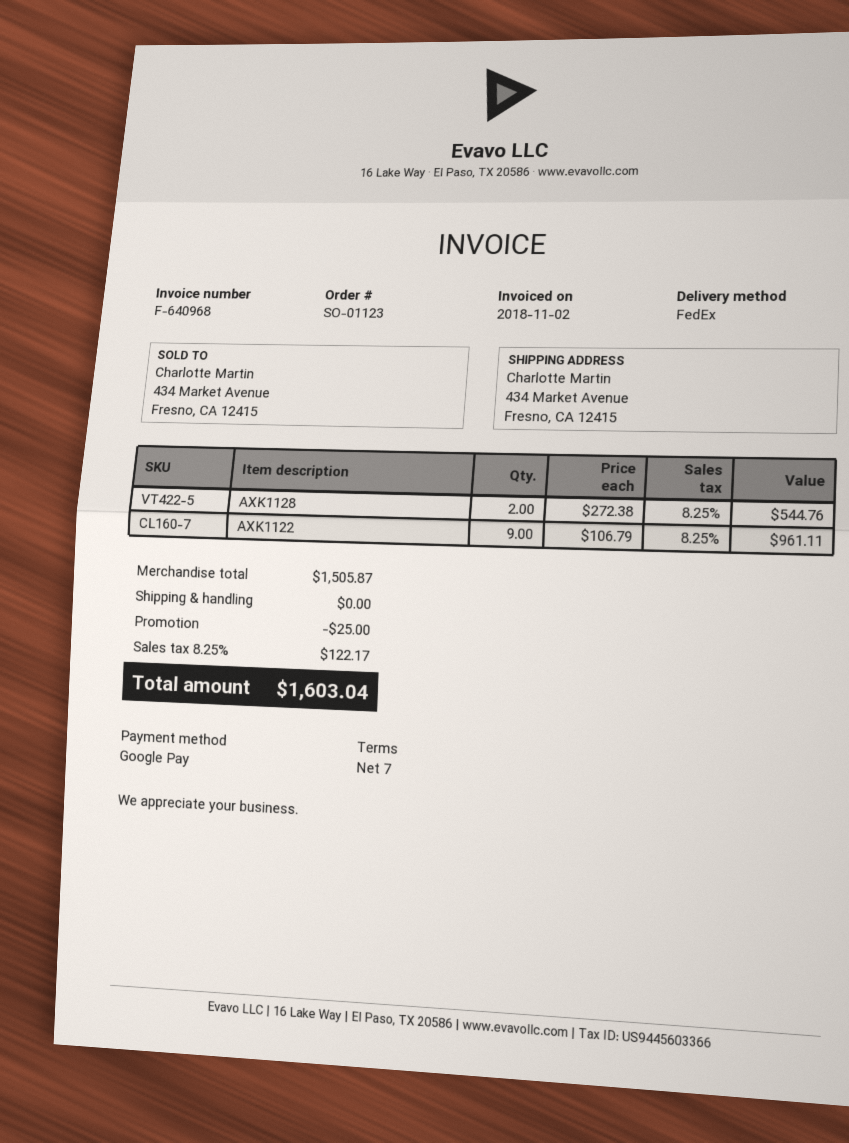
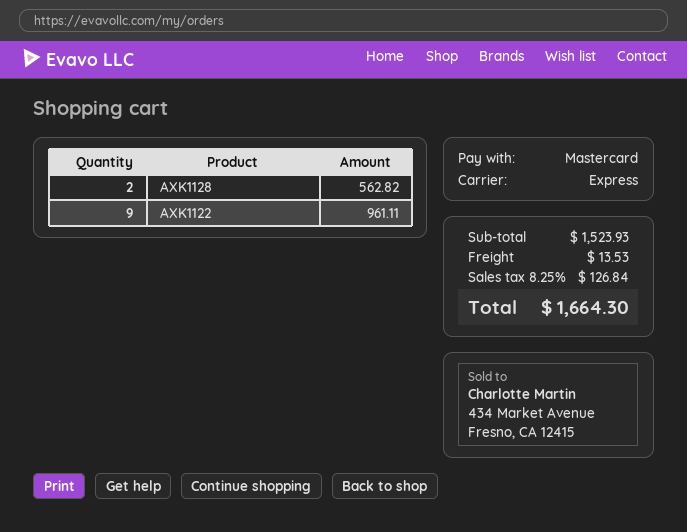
payment method: Google Pay -> Mastercard
shipping method: FedEx -> express
AXK1128: 2 for 544.76 -> 2 for 562.82
subtotal: 1505.87 -> 1523.93
discount: 25.00 -> none
shipping: 0.00 -> 13.53
tax: 8.25% = 122.17 -> 8.25% = 126.84
total: 1603.04 -> 1664.30

